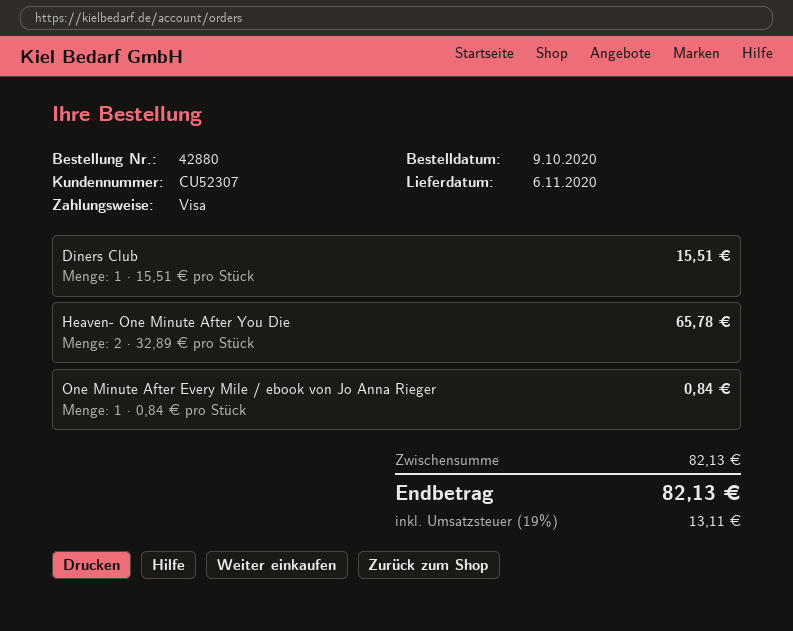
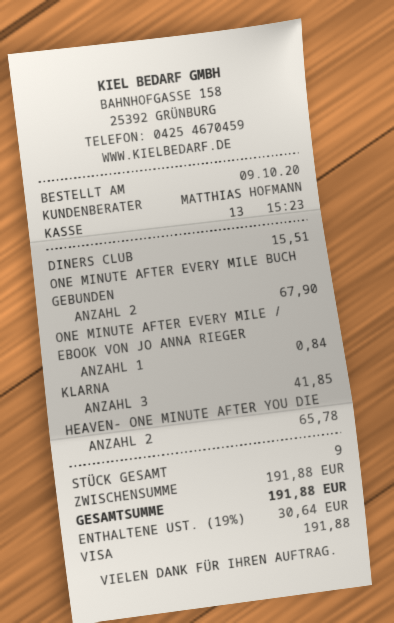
ONE MINUTE AFTER EVERY MILE BUCH GEBUNDEN: none -> 2 for 67.90
KLARNA: none -> 3 for 41.85
subtotal: 82.13 -> 191.88
tax: 19% = 13.11 -> 19% = 30.64
total: 82.13 -> 191.88

